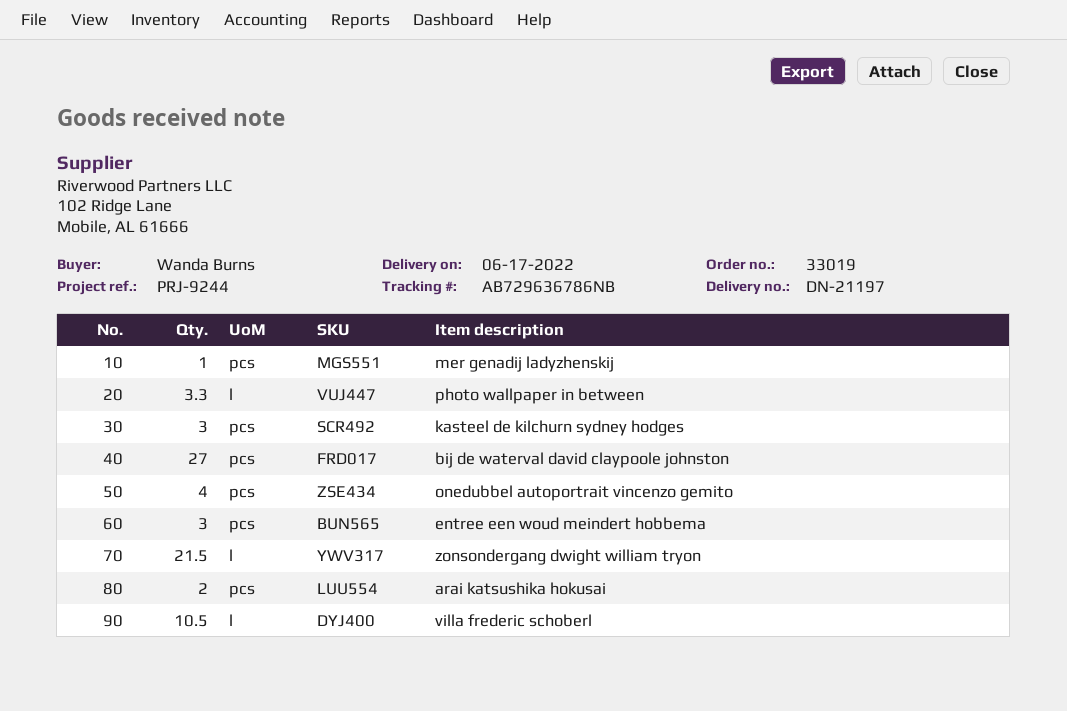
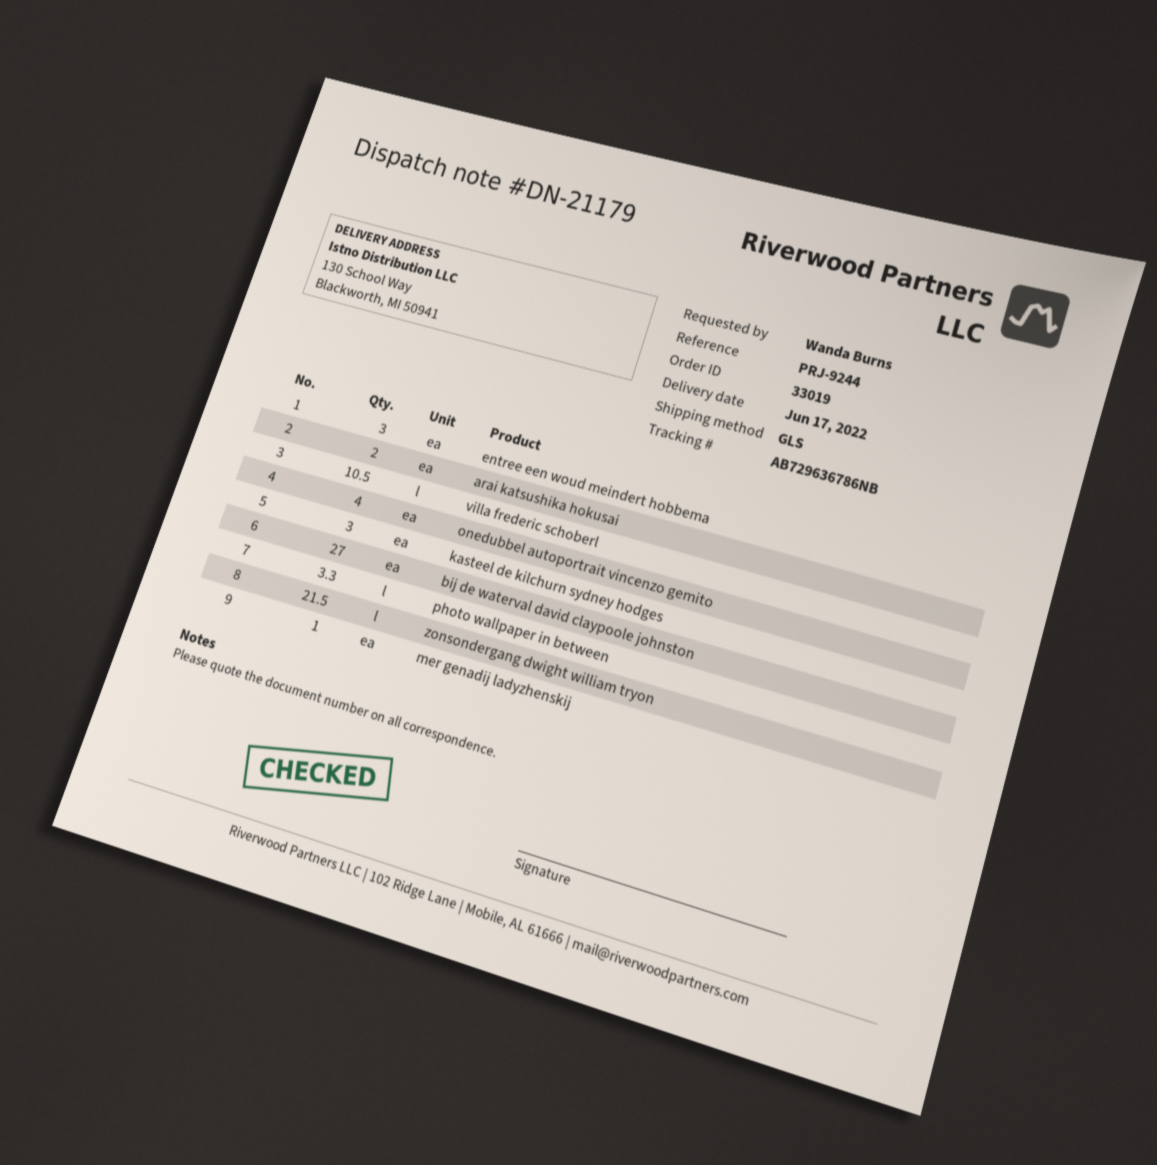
delivery note number: DN-21197 -> DN-21179

